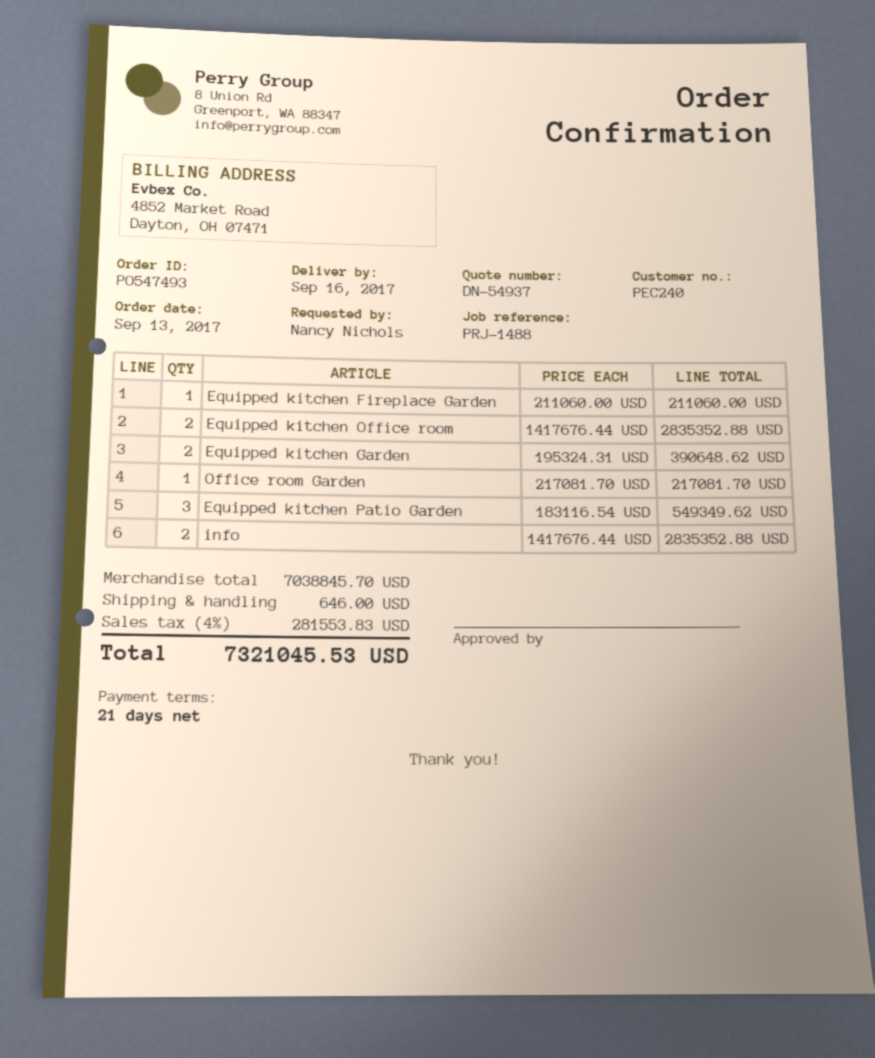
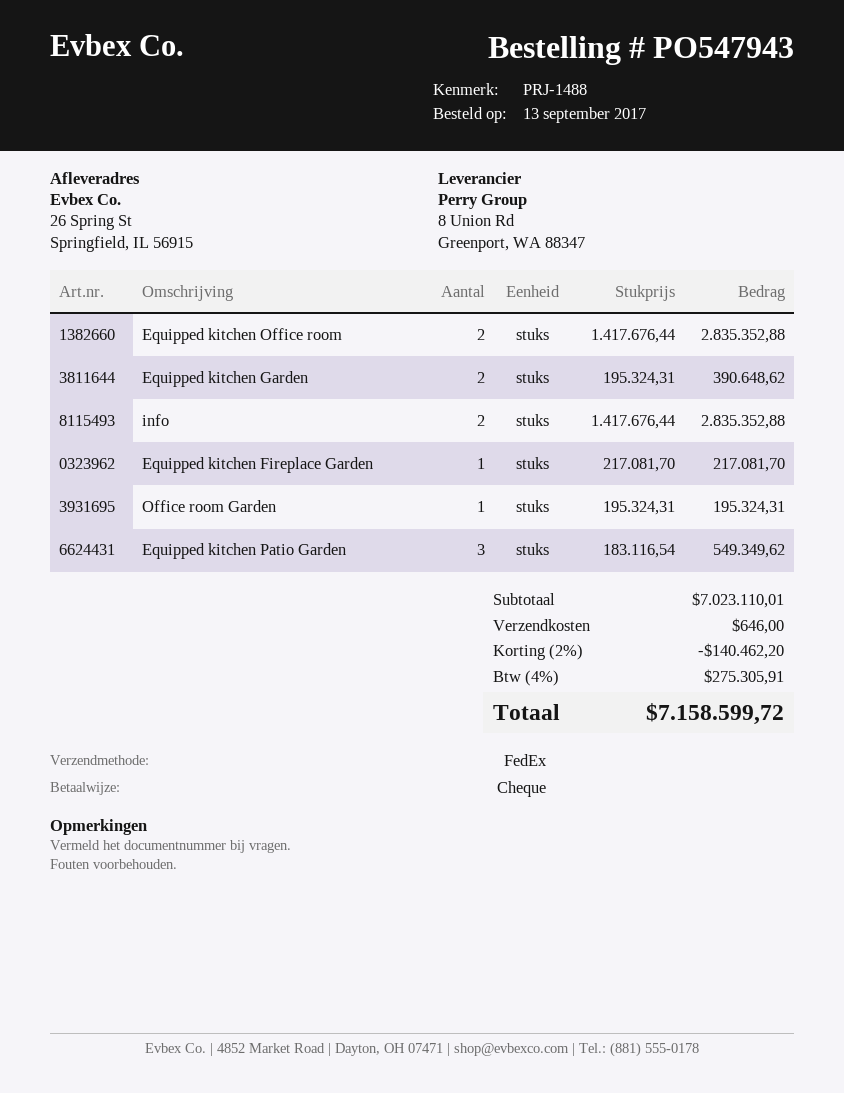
order number: PO547493 -> PO547943
Equipped kitchen Fireplace Garden: 1 x 211060.00 = 211060.00 -> 1 x 217081.70 = 217081.70
Office room Garden: 1 x 217081.70 = 217081.70 -> 1 x 195324.31 = 195324.31
subtotal: 7038845.70 -> 7023110.01
discount: none -> 2% = 140462.20
tax: 4% = 281553.83 -> 4% = 275305.91
total: 7321045.53 -> 7158599.72

